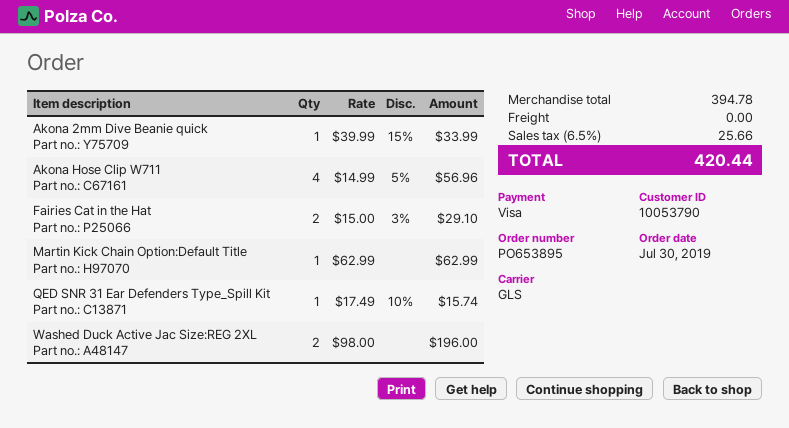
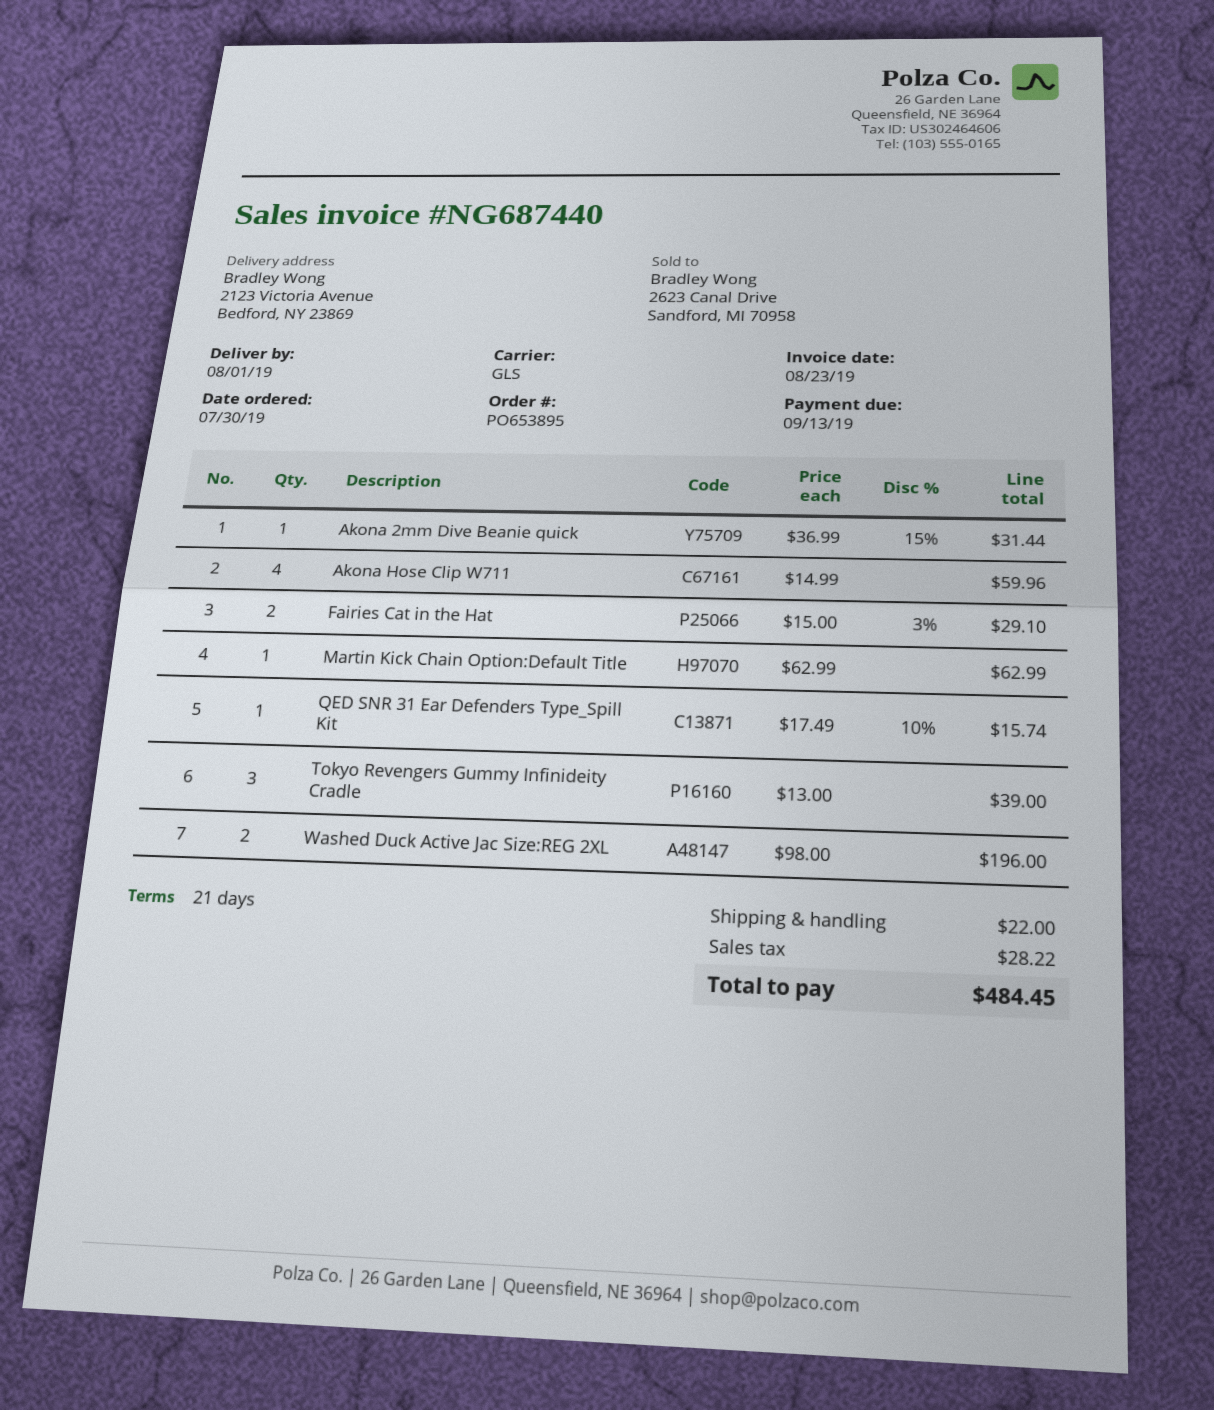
Akona 2mm Dive Beanie quick: 1 x 39.99 - 15% = 33.99 -> 1 x 36.99 - 15% = 31.44
Akona Hose Clip W711: 4 x 14.99 - 5% = 56.96 -> 4 x 14.99 = 59.96
Tokyo Revengers Gummy Infinideity Cradle: none -> 3 x 13.00 = 39.00
shipping: 0.00 -> 22.00
tax: 25.66 -> 28.22
total: 420.44 -> 484.45

